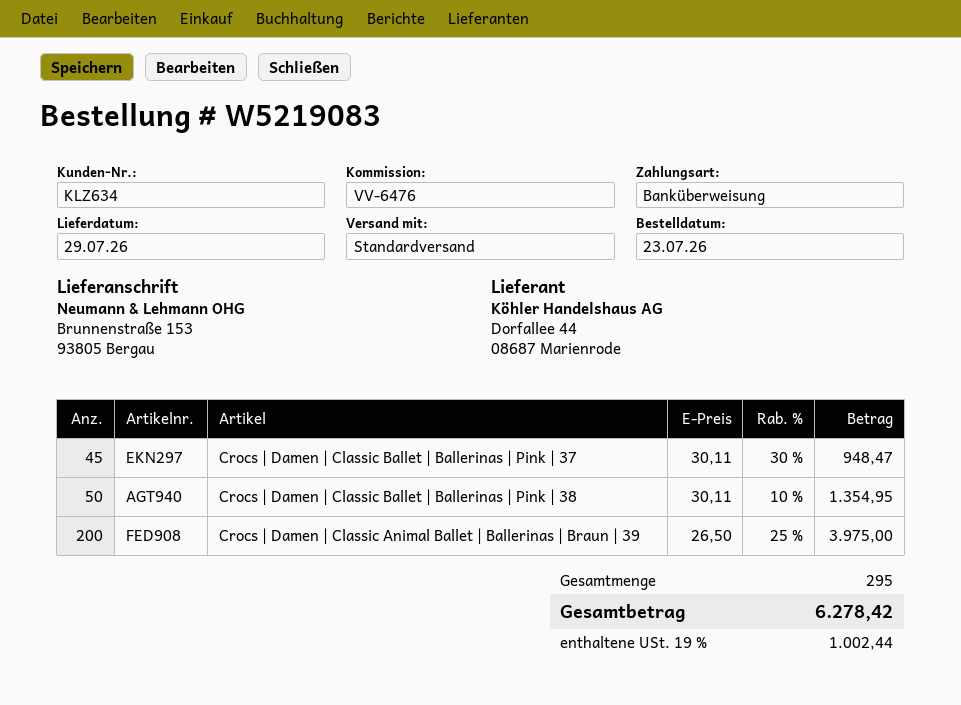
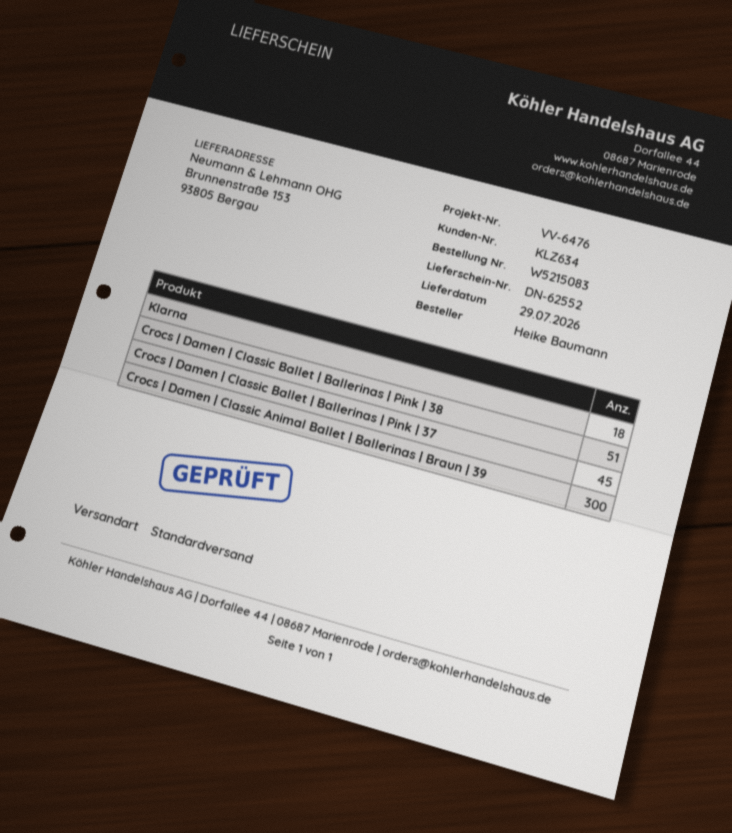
order number: W5219083 -> W5215083
Crocs | Damen | Classic Ballet | Ballerinas | Pink | 38: 50 -> 51
Crocs | Damen | Classic Animal Ballet | Ballerinas | Braun | 39: 200 -> 300
Klarna: none -> 18

